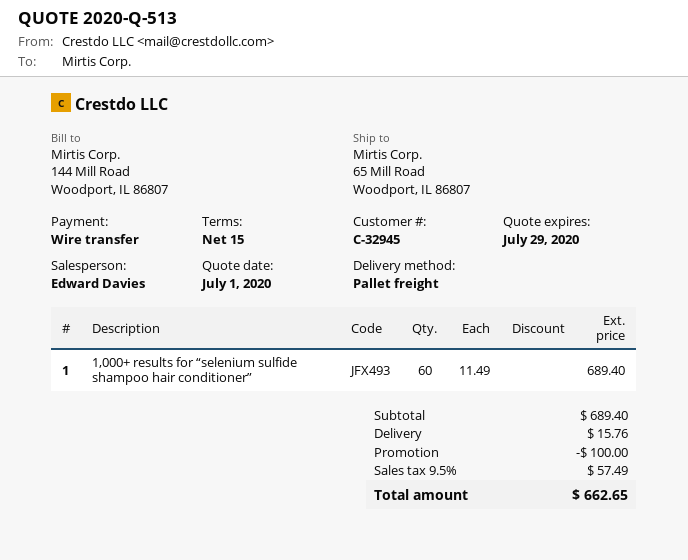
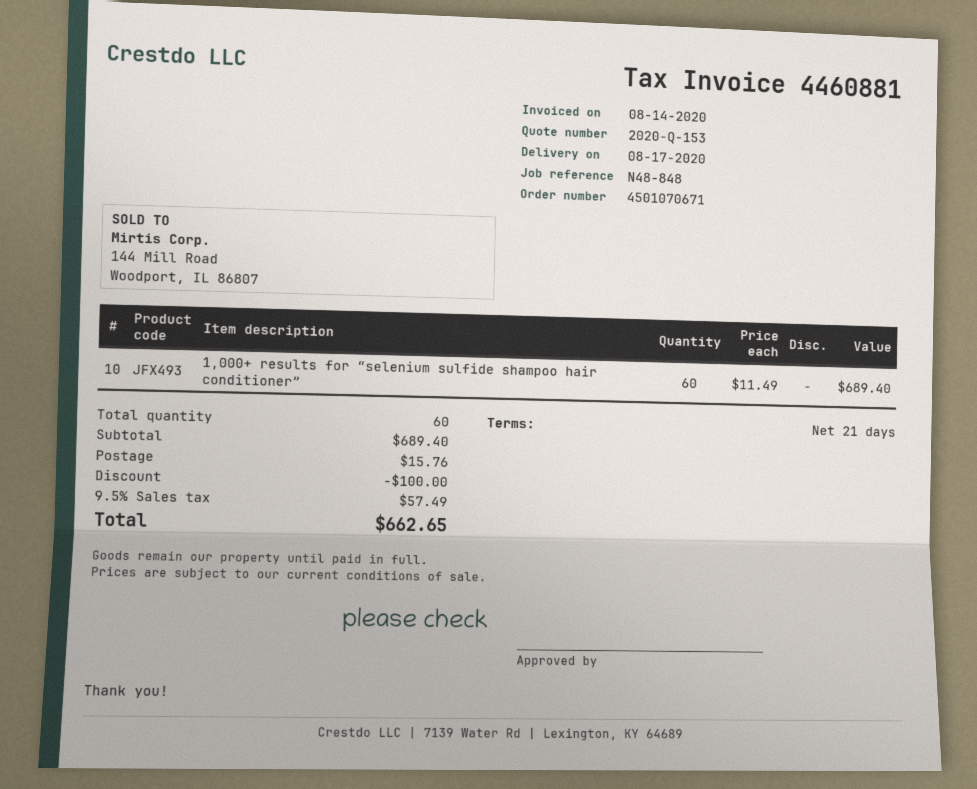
quote number: 2020-Q-513 -> 2020-Q-153
payment terms: 15 days -> 21 days

